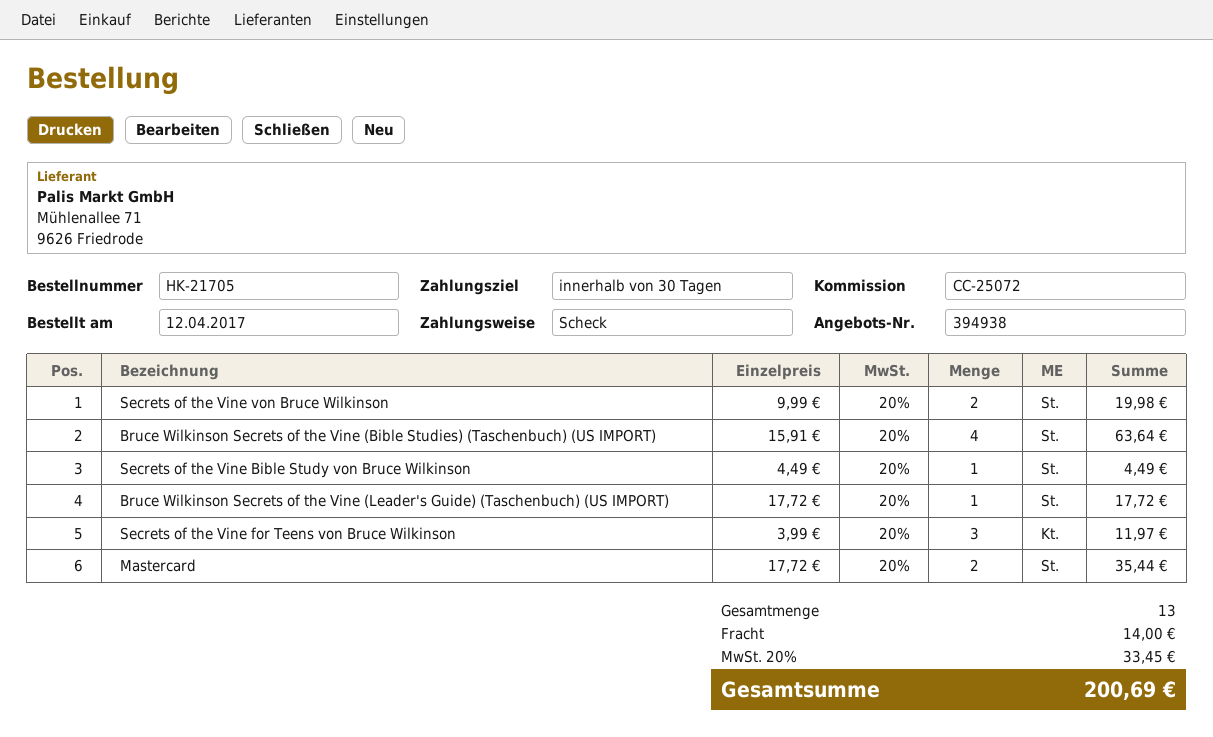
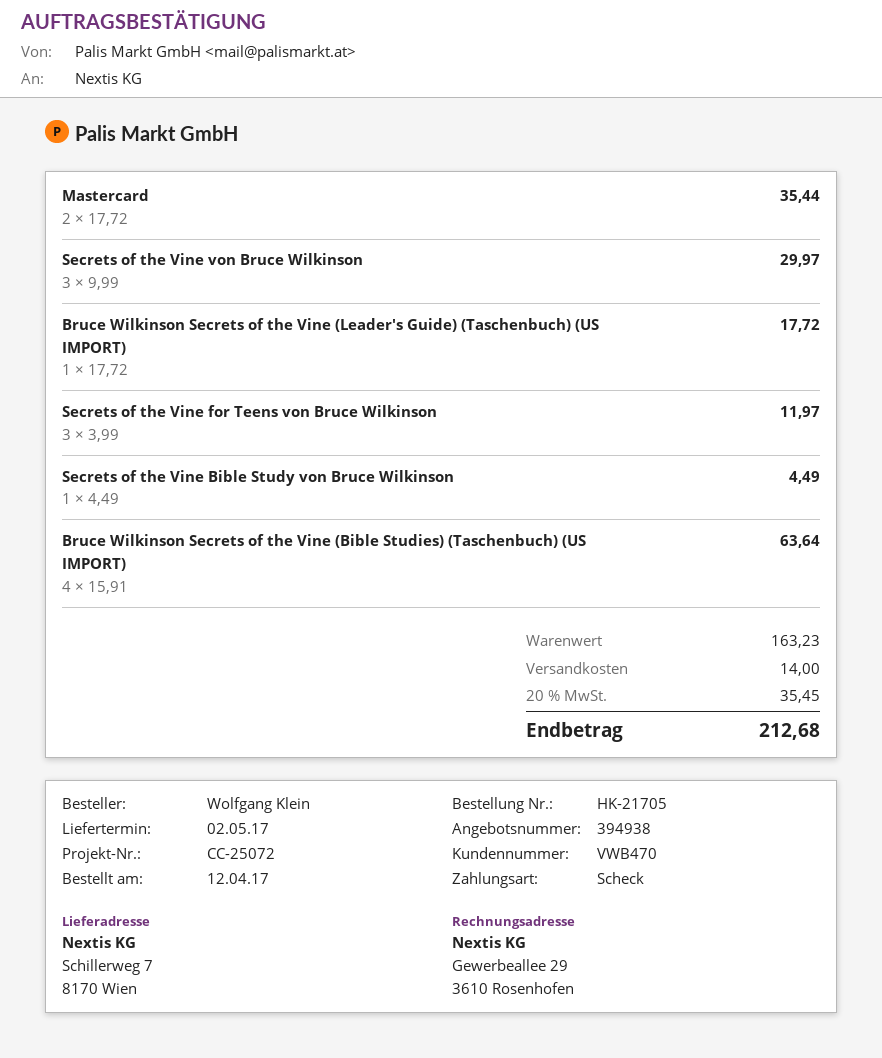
Secrets of the Vine von Bruce Wilkinson: 2 x 9.99 = 19.98 -> 3 x 9.99 = 29.97
tax: 20% = 33.45 -> 20% = 35.45
total: 200.69 -> 212.68

